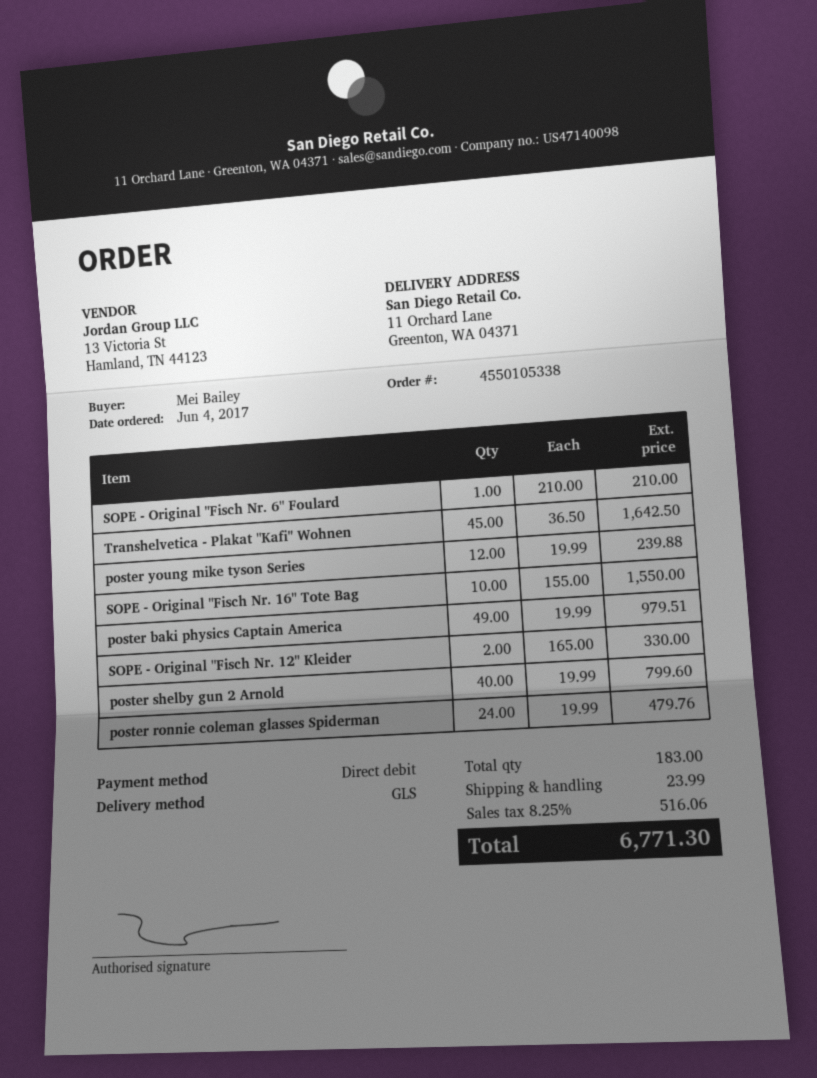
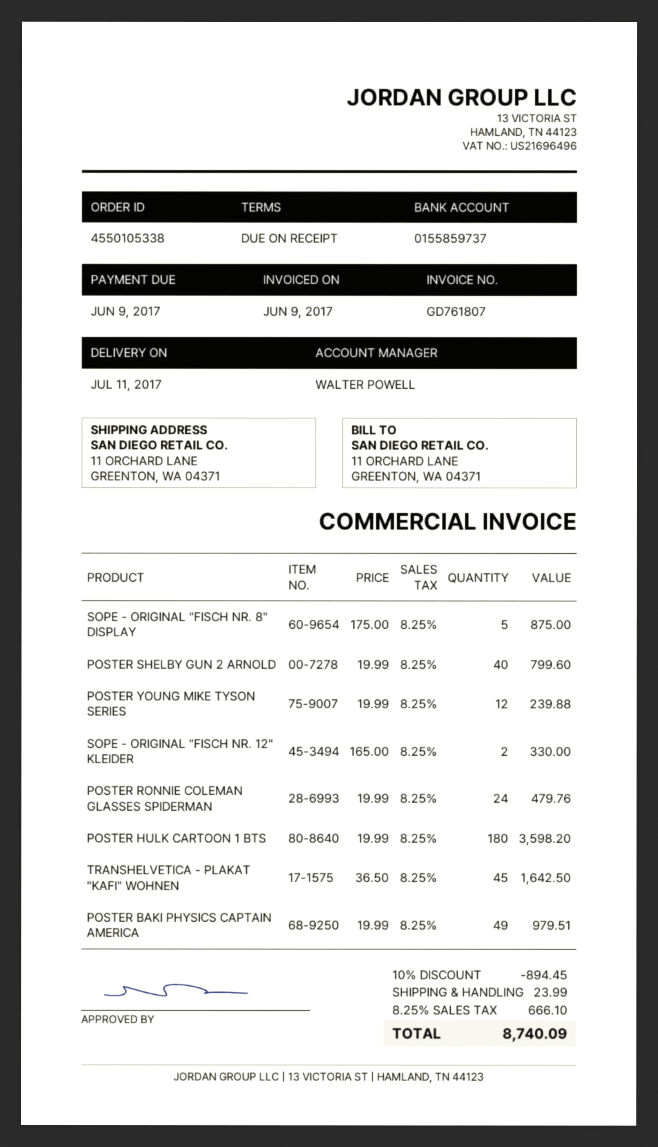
SOPE - Original "Fisch Nr. 6" Foulard: 1 x 210.00 = 210.00 -> none
SOPE - Original "Fisch Nr. 16" Tote Bag: 10 x 155.00 = 1550.00 -> none
SOPE - ORIGINAL "FISCH NR. 8" DISPLAY: none -> 5 x 175.00 = 875.00
POSTER HULK CARTOON 1 BTS: none -> 180 x 19.99 = 3598.20
discount: none -> 10% = 894.45
tax: 8.25% = 516.06 -> 8.25% = 666.10
total: 6771.30 -> 8740.09

